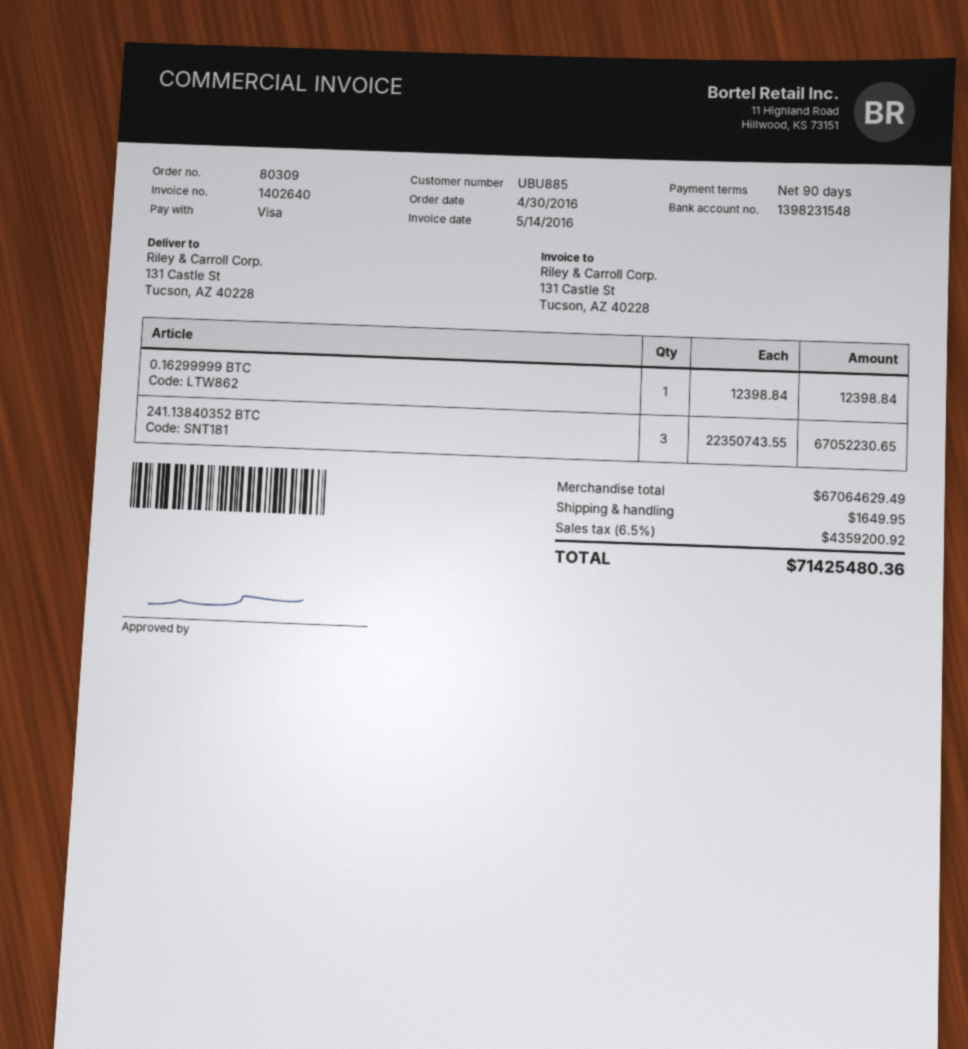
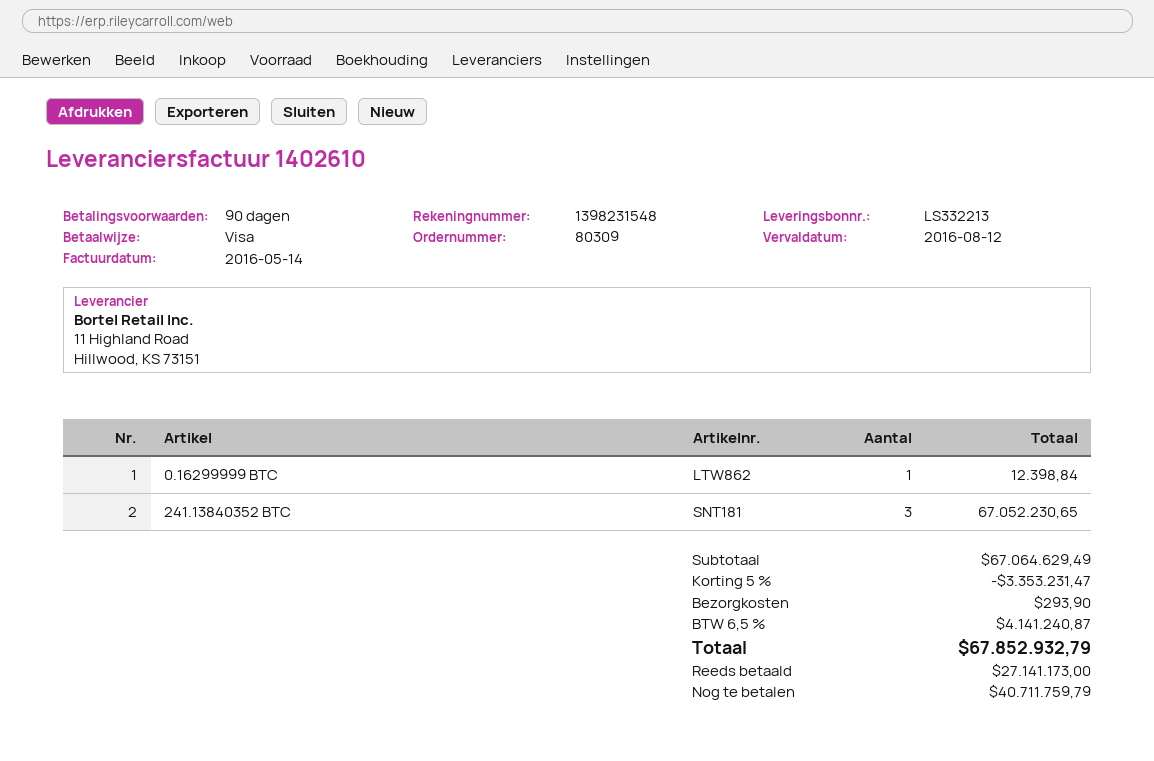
invoice number: 1402640 -> 1402610
discount: none -> 5% = 3353231.47
shipping: 1649.95 -> 293.90
tax: 6.5% = 4359200.92 -> 6.5% = 4141240.87
total: 71425480.36 -> 67852932.79

